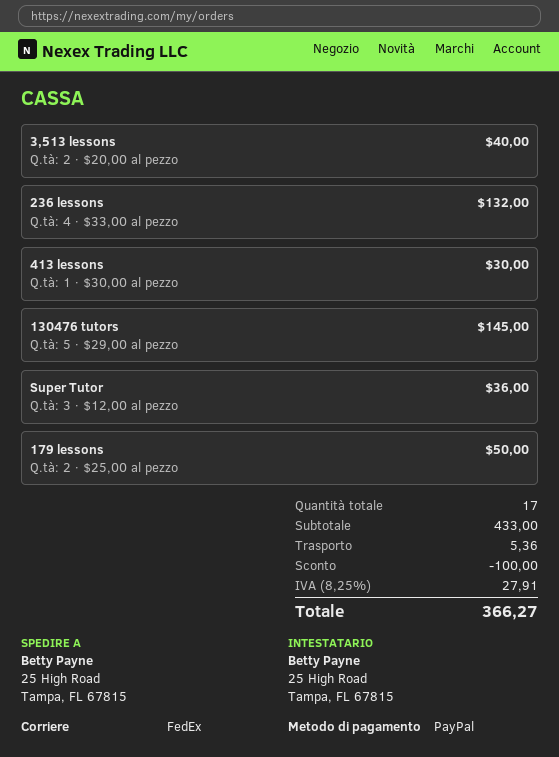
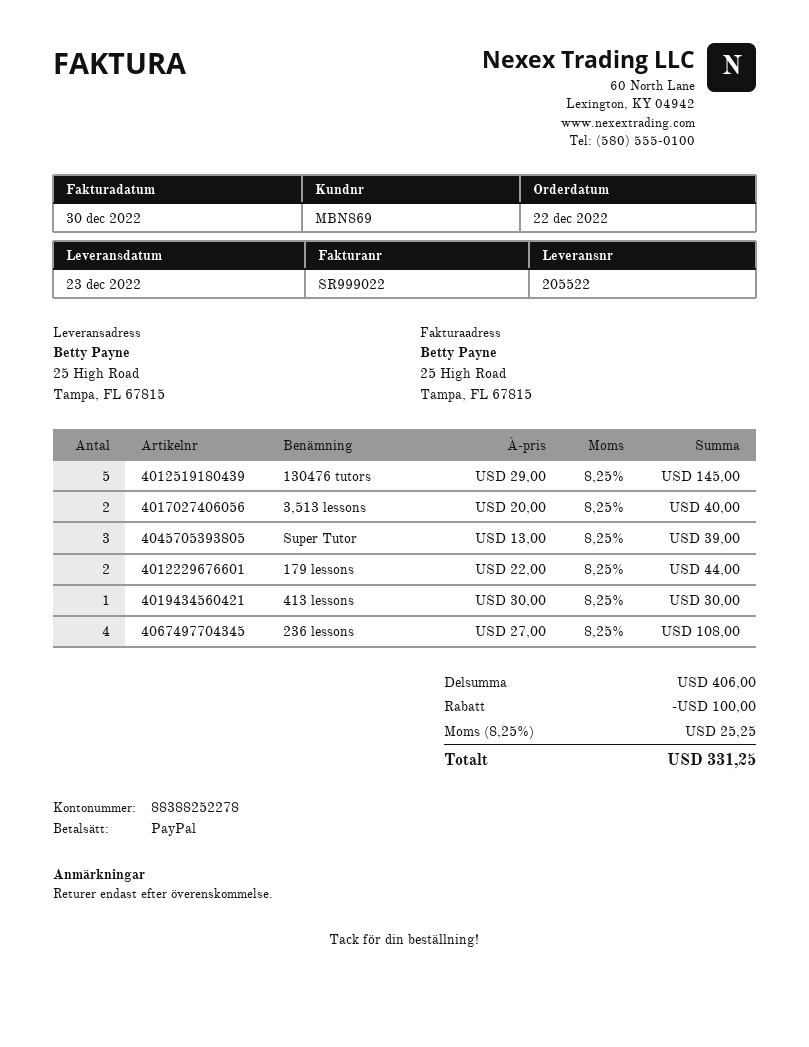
236 lessons: 4 x 33.00 = 132.00 -> 4 x 27.00 = 108.00
Super Tutor: 3 x 12.00 = 36.00 -> 3 x 13.00 = 39.00
179 lessons: 2 x 25.00 = 50.00 -> 2 x 22.00 = 44.00
subtotal: 433.00 -> 406.00
shipping: 5.36 -> none
tax: 8.25% = 27.91 -> 8.25% = 25.25
total: 366.27 -> 331.25

